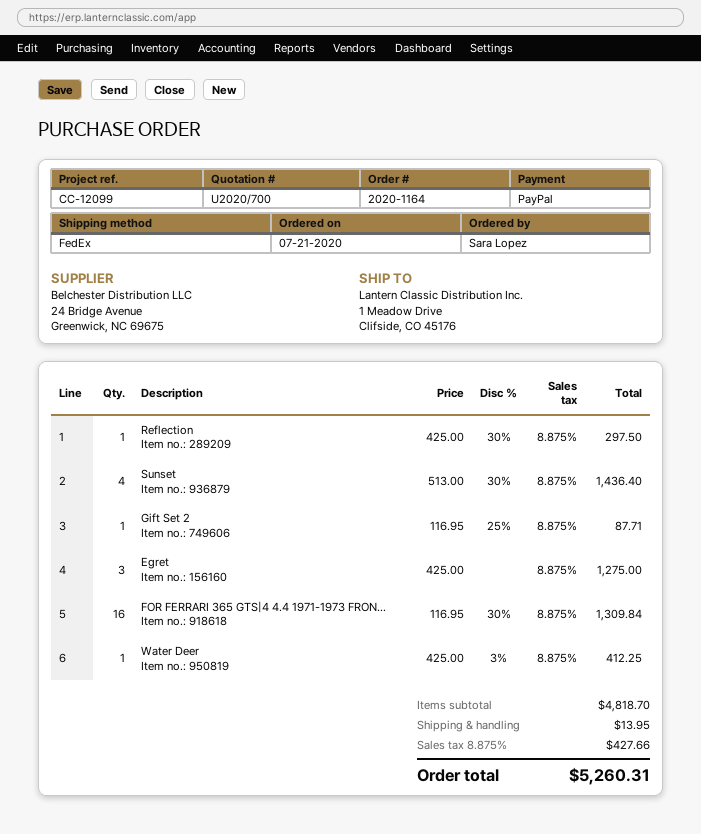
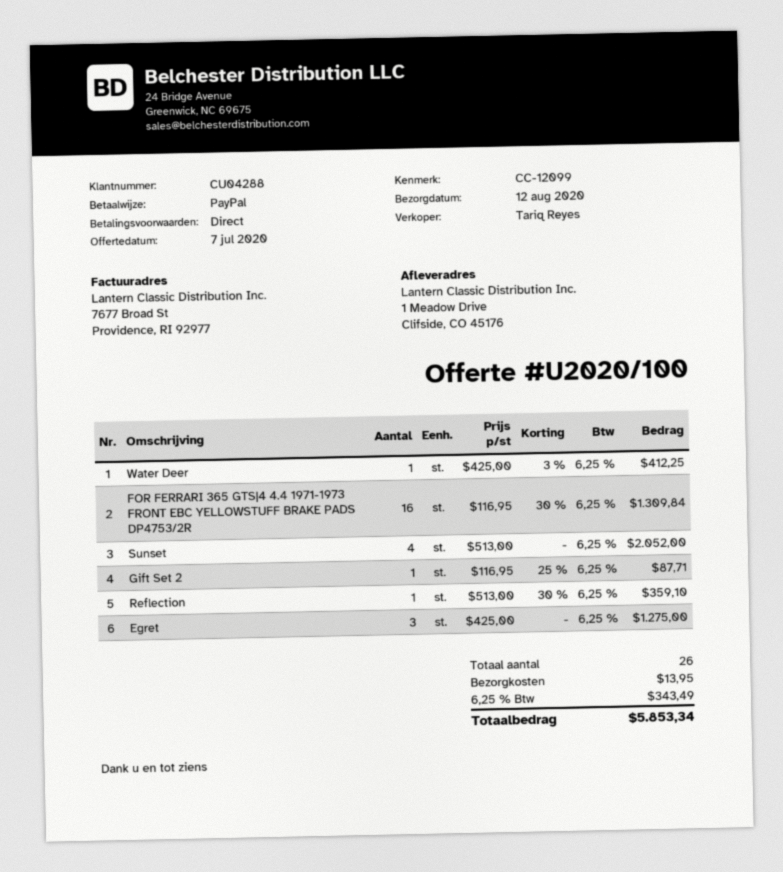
quote number: U2020/700 -> U2020/100
Reflection: 1 x 425.00 - 30% = 297.50 -> 1 x 513.00 - 30% = 359.10
Sunset: 4 x 513.00 - 30% = 1436.40 -> 4 x 513.00 = 2052.00
tax: 8.875% = 427.66 -> 6.25% = 343.49
total: 5260.31 -> 5853.34

